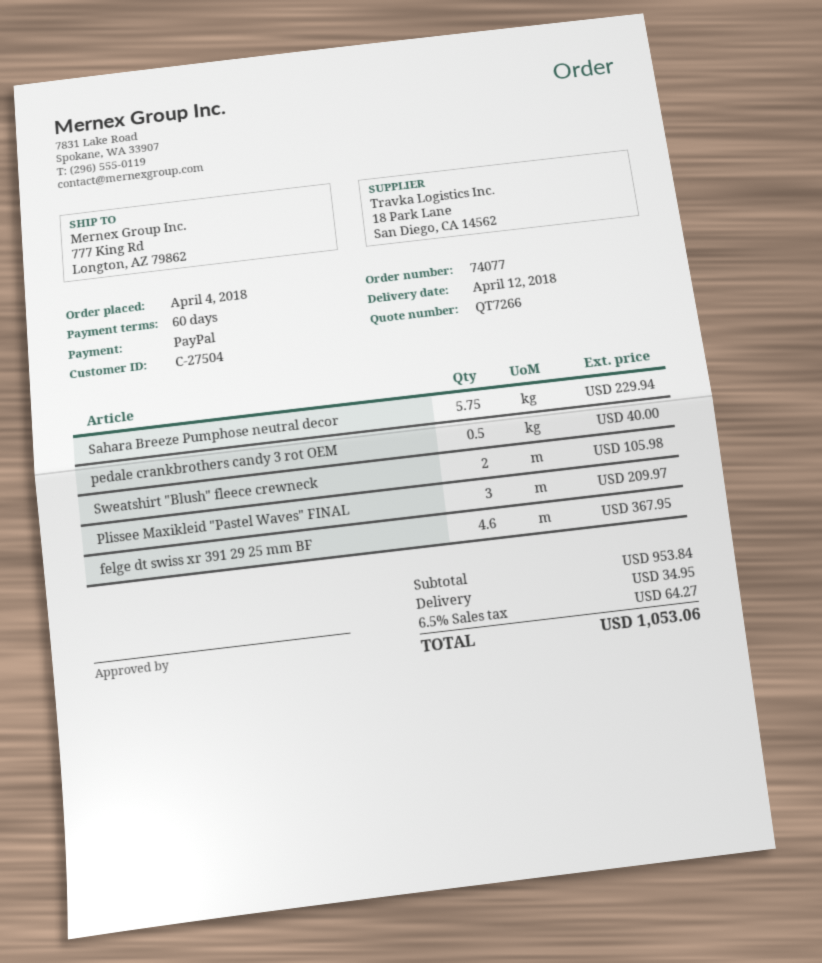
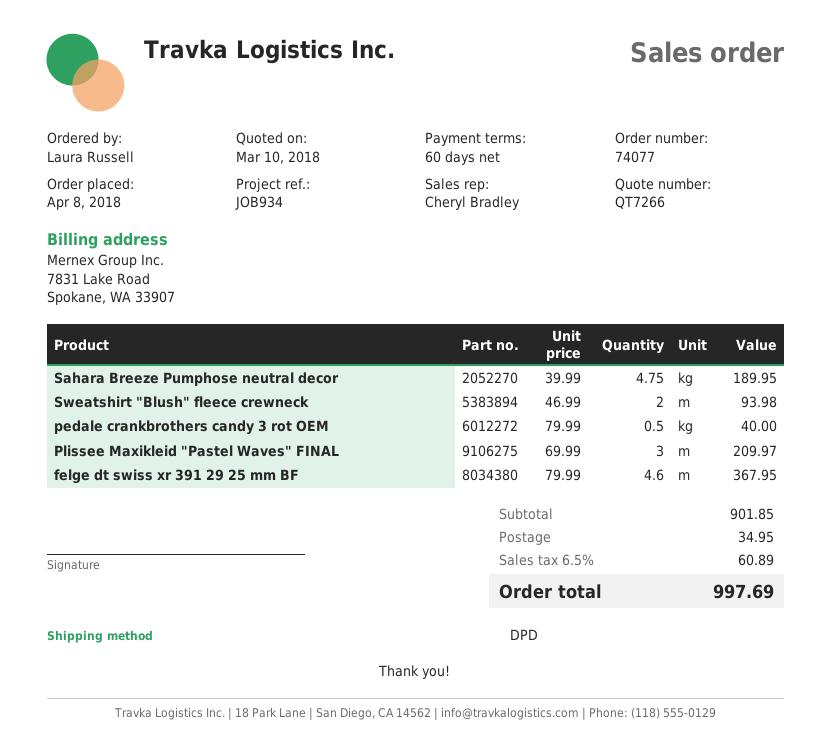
order date: 2018-04-04 -> 2018-04-08
Sahara Breeze Pumphose neutral decor: 5.75 for 229.94 -> 4.75 for 189.95
Sweatshirt "Blush" fleece crewneck: 2 for 105.98 -> 2 for 93.98
subtotal: 953.84 -> 901.85
tax: 6.5% = 64.27 -> 6.5% = 60.89
total: 1053.06 -> 997.69

